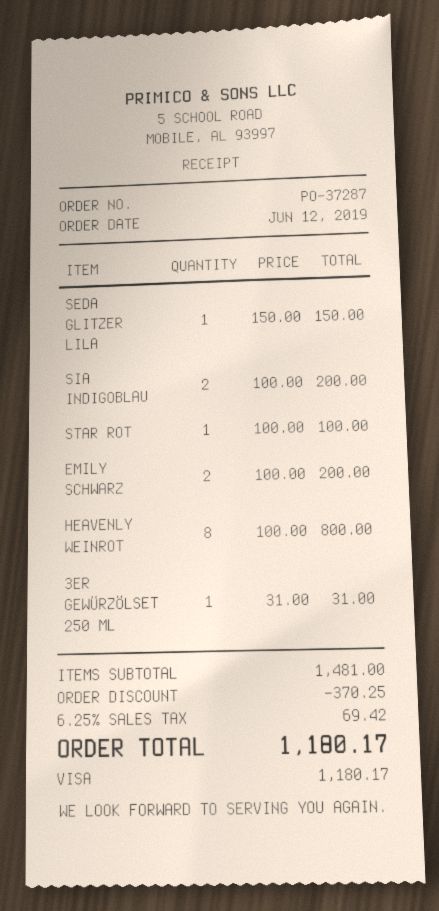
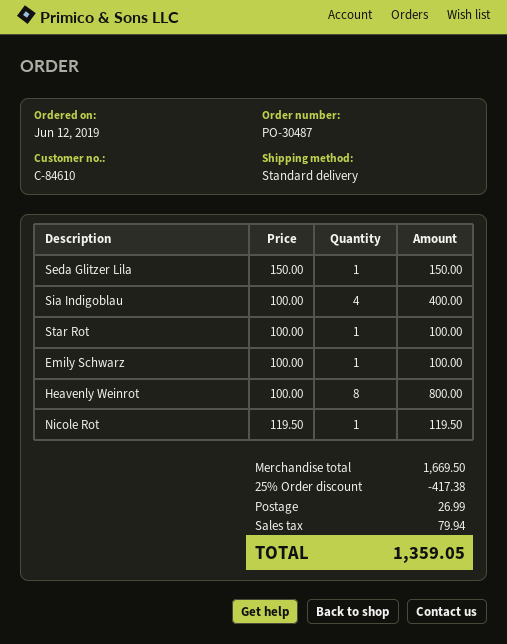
order number: PO-37287 -> PO-30487
SIA INDIGOBLAU: 2 x 100.00 = 200.00 -> 4 x 100.00 = 400.00
EMILY SCHWARZ: 2 x 100.00 = 200.00 -> 1 x 100.00 = 100.00
3ER GEWÜRZÖLSET 250 ML: 1 x 31.00 = 31.00 -> none
Nicole Rot: none -> 1 x 119.50 = 119.50
subtotal: 1481.00 -> 1669.50
discount: 370.25 -> 417.38
shipping: none -> 26.99
tax: 69.42 -> 79.94
total: 1180.17 -> 1359.05

